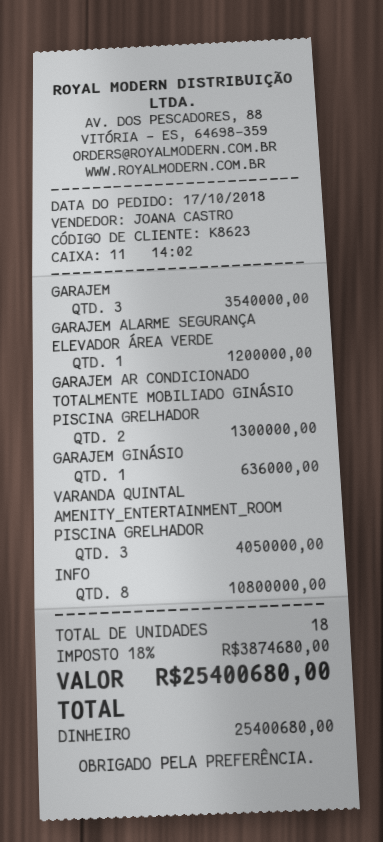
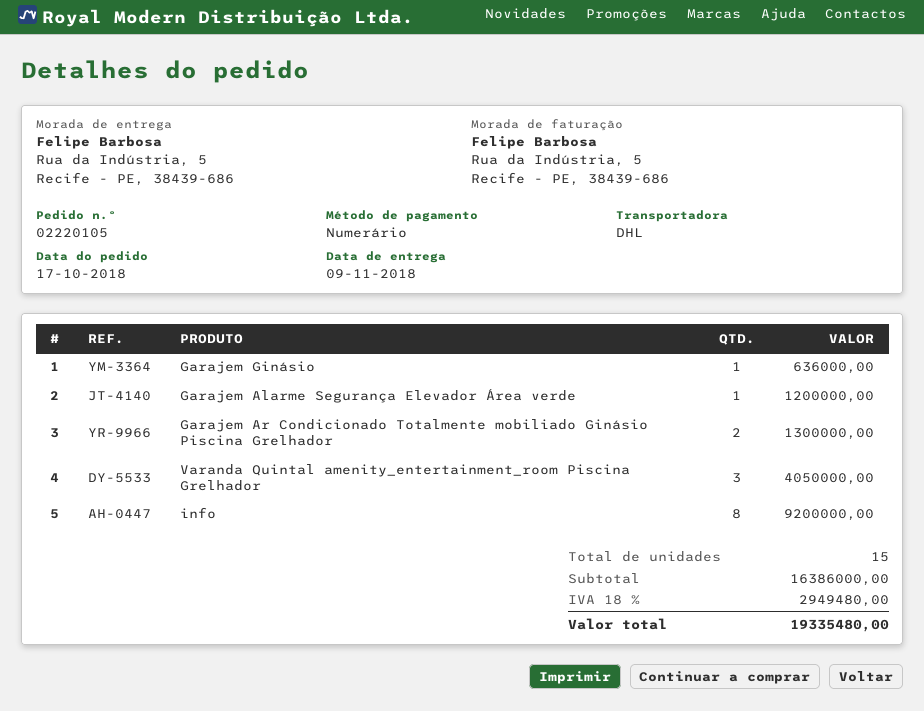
GARAJEM: 3 for 3540000.00 -> none
INFO: 8 for 10800000.00 -> 8 for 9200000.00
total quantity: 18 -> 15
tax: 18% = 3874680.00 -> 18% = 2949480.00
total: 25400680.00 -> 19335480.00

